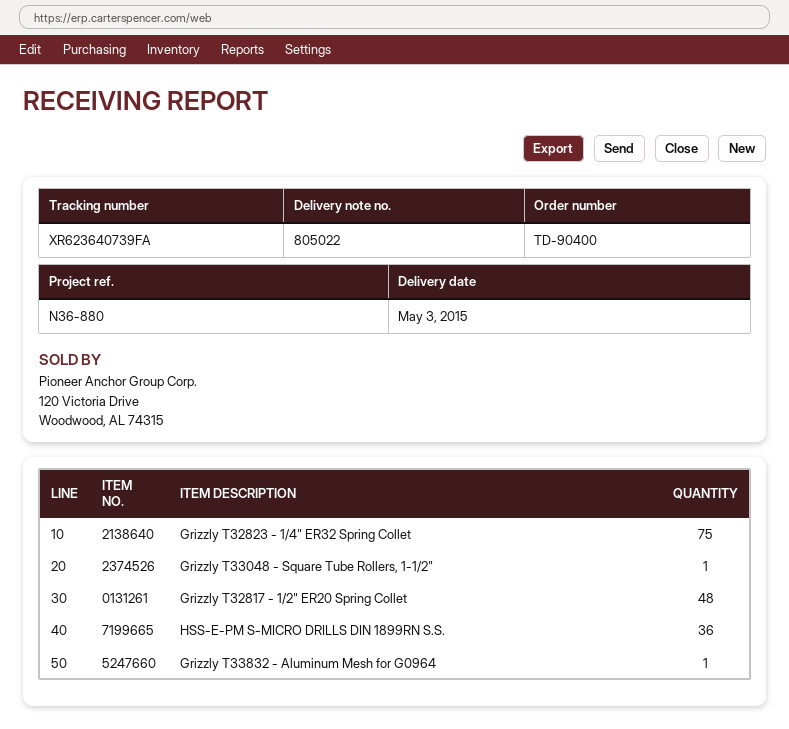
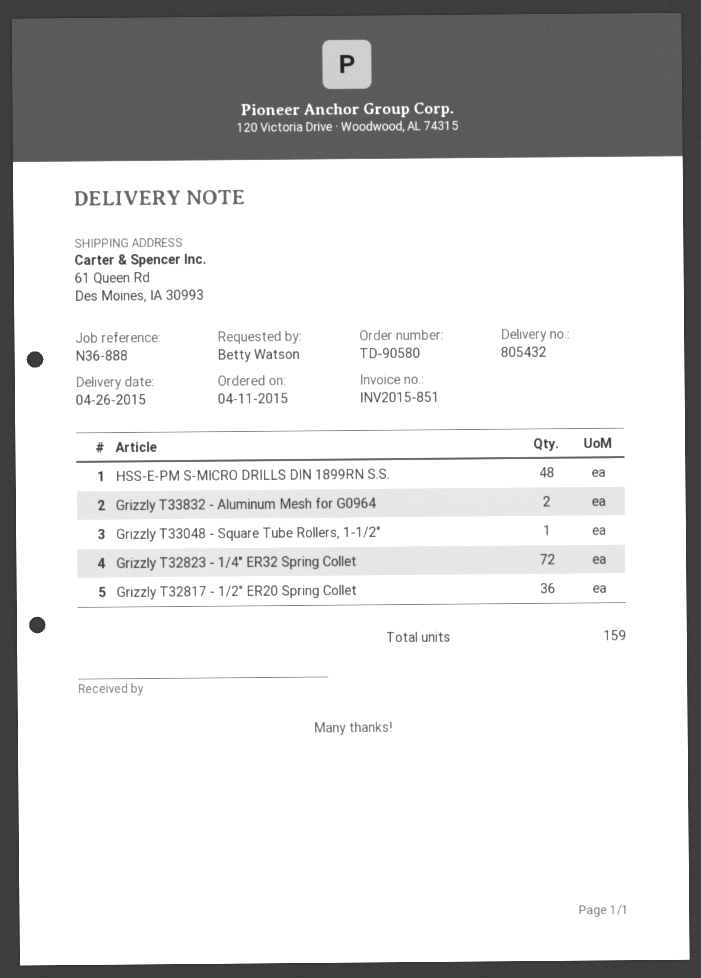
order number: TD-90400 -> TD-90580
delivery note number: 805022 -> 805432
delivery date: 2015-05-03 -> 2015-04-26
reference: N36-880 -> N36-888
Grizzly T32823 - 1/4" ER32 Spring Collet: 75 -> 72
Grizzly T32817 - 1/2" ER20 Spring Collet: 48 -> 36
HSS-E-PM S-MICRO DRILLS DIN 1899RN S.S.: 36 -> 48
Grizzly T33832 - Aluminum Mesh for G0964: 1 -> 2

